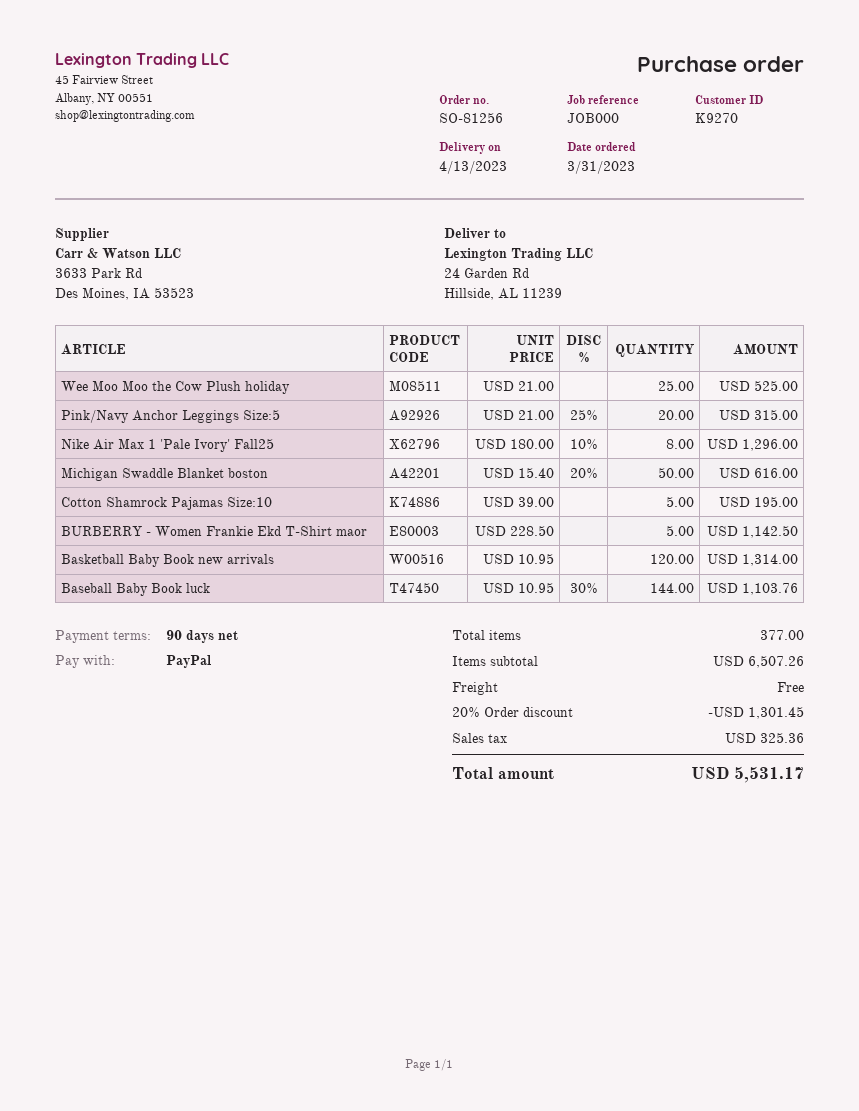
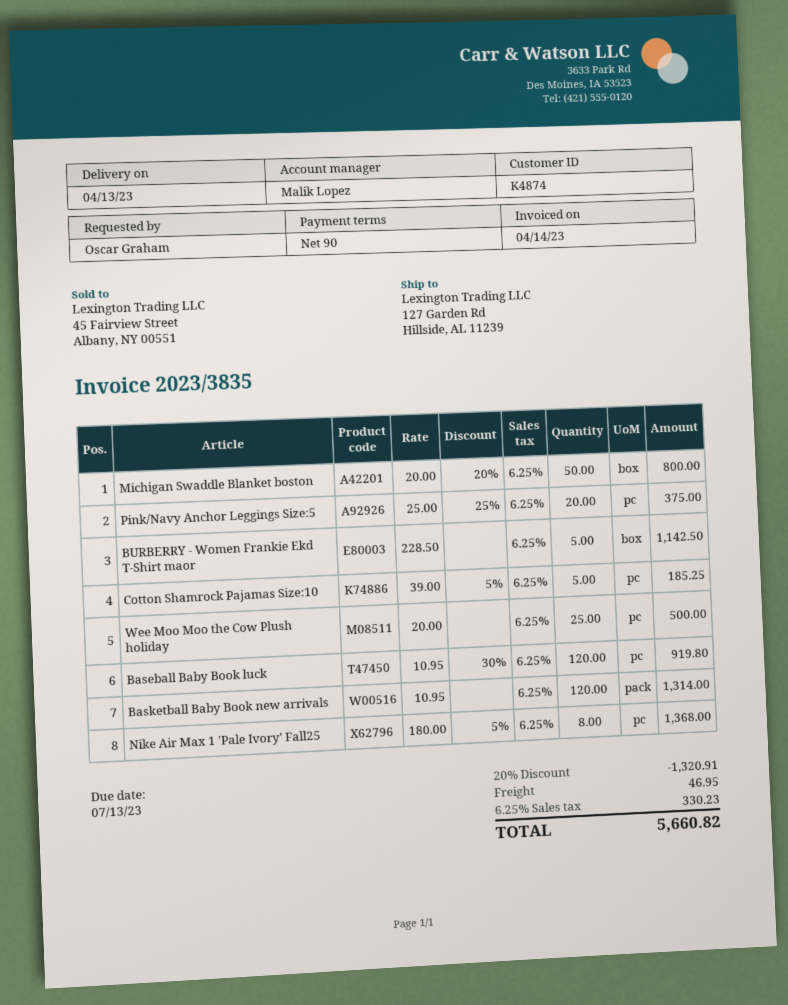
customer number: K9270 -> K4874
ship to: 24 Garden Rd, Hillside, AL 11239 -> 127 Garden Rd, Hillside, AL 11239
Wee Moo Moo the Cow Plush holiday: 25 x 21.00 = 525.00 -> 25 x 20.00 = 500.00
Pink/Navy Anchor Leggings Size:5: 20 x 21.00 - 25% = 315.00 -> 20 x 25.00 - 25% = 375.00
Nike Air Max 1 'Pale Ivory' Fall25: 8 x 180.00 - 10% = 1296.00 -> 8 x 180.00 - 5% = 1368.00
Michigan Swaddle Blanket boston: 50 x 15.40 - 20% = 616.00 -> 50 x 20.00 - 20% = 800.00
Cotton Shamrock Pajamas Size:10: 5 x 39.00 = 195.00 -> 5 x 39.00 - 5% = 185.25
Baseball Baby Book luck: 144 x 10.95 - 30% = 1103.76 -> 120 x 10.95 - 30% = 919.80
discount: 20% = 1301.45 -> 20% = 1320.91
shipping: 0.00 -> 46.95
tax: 325.36 -> 330.23
total: 5531.17 -> 5660.82

